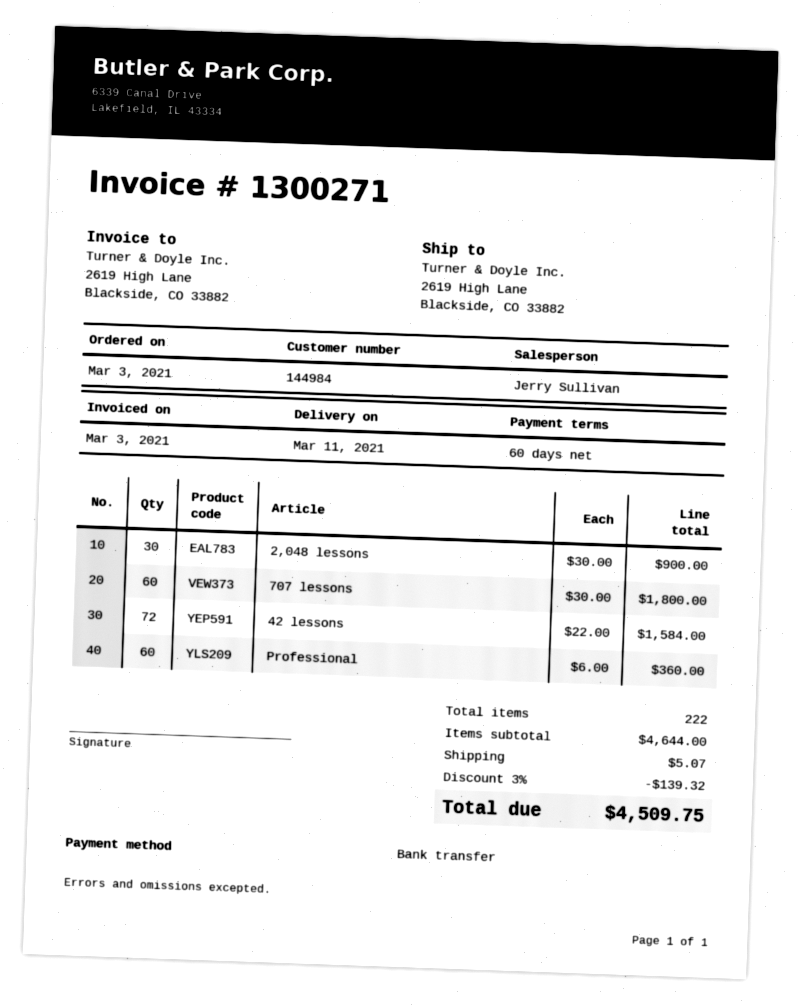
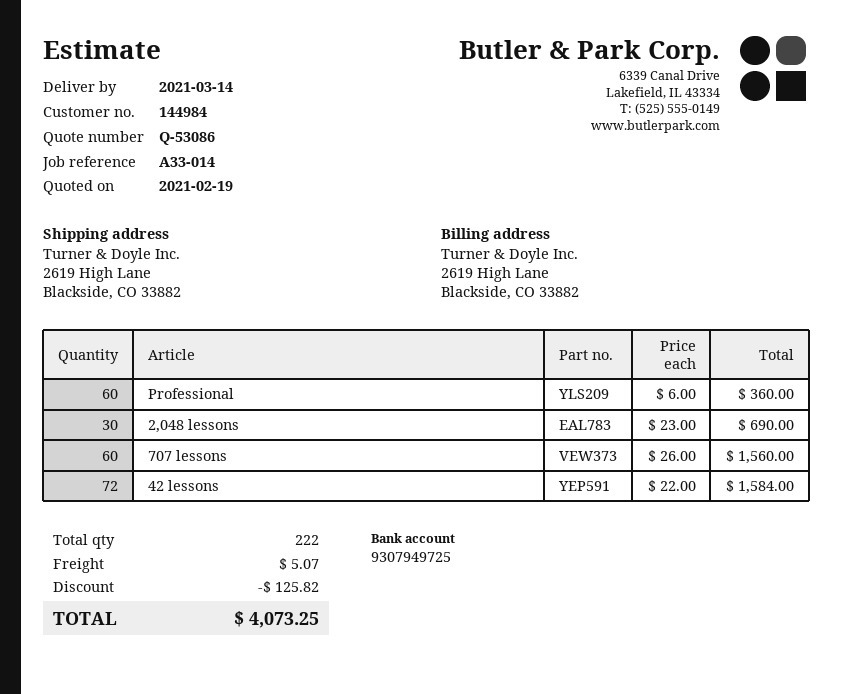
delivery date: 2021-03-11 -> 2021-03-14
2,048 lessons: 30 x 30.00 = 900.00 -> 30 x 23.00 = 690.00
707 lessons: 60 x 30.00 = 1800.00 -> 60 x 26.00 = 1560.00
discount: 139.32 -> 125.82
total: 4509.75 -> 4073.25

